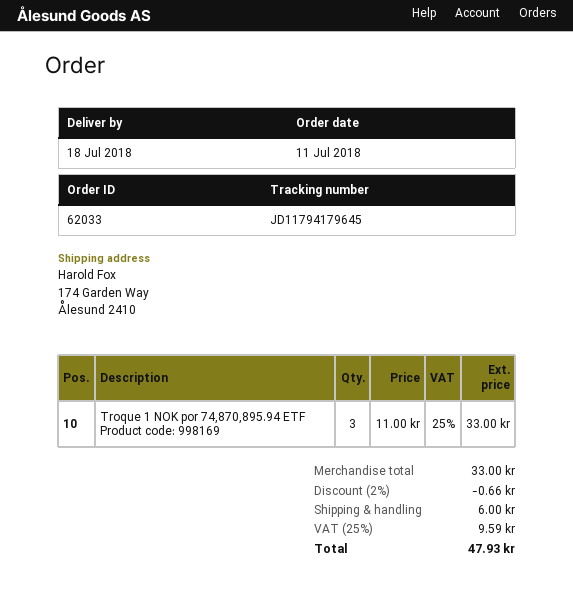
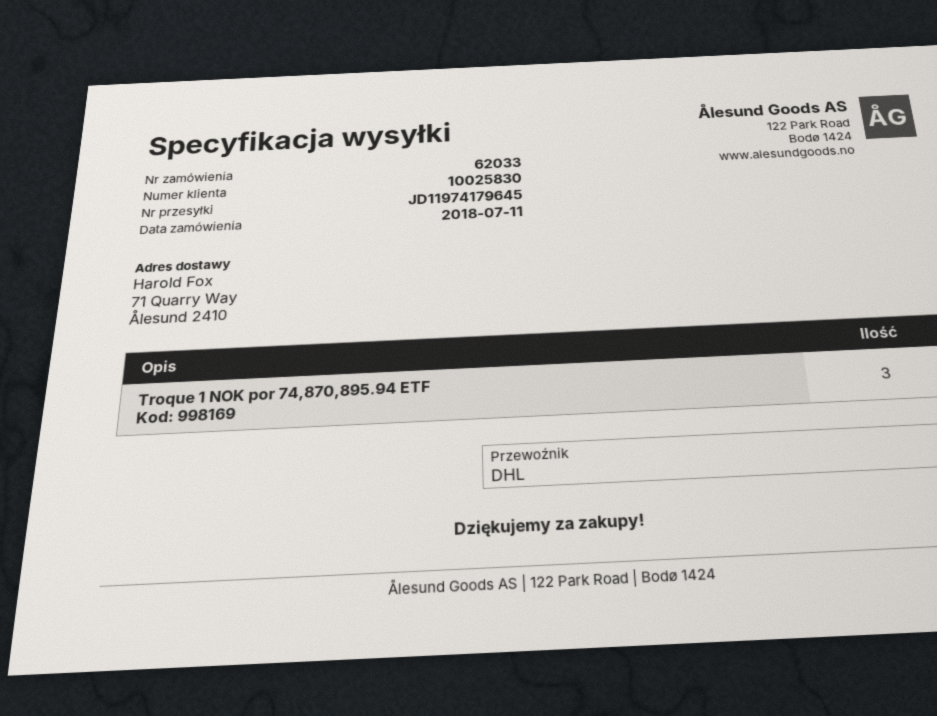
tracking number: JD11794179645 -> JD11974179645
ship to: 174 Garden Way, Ålesund 2410 -> 71 Quarry Way, Ålesund 2410

